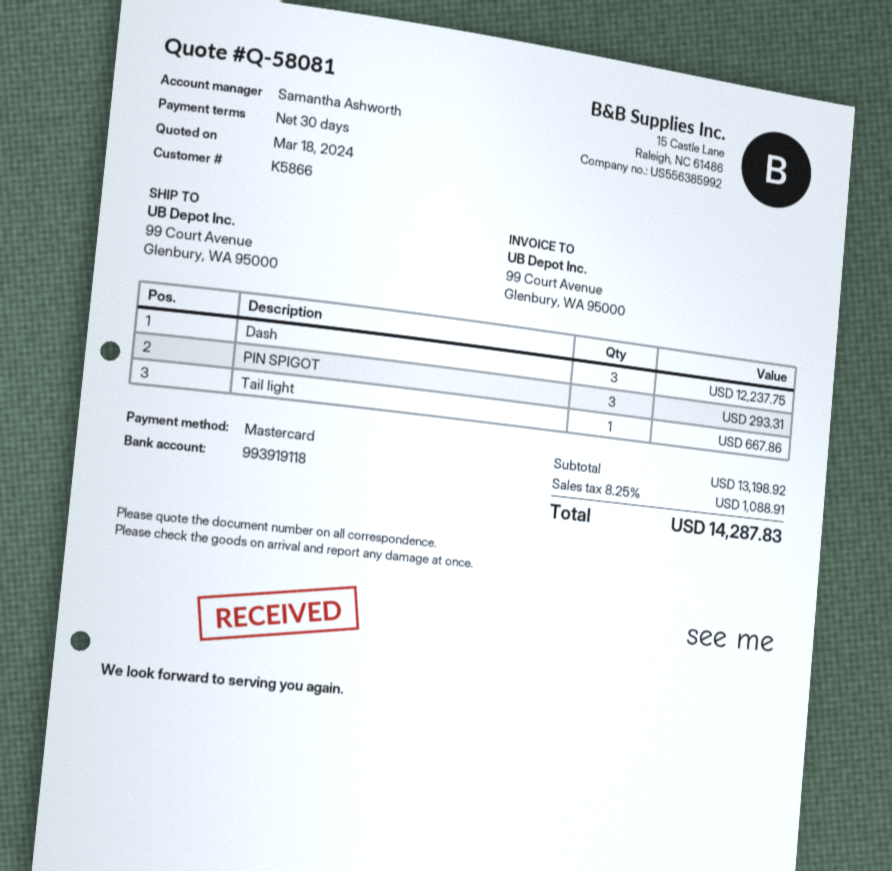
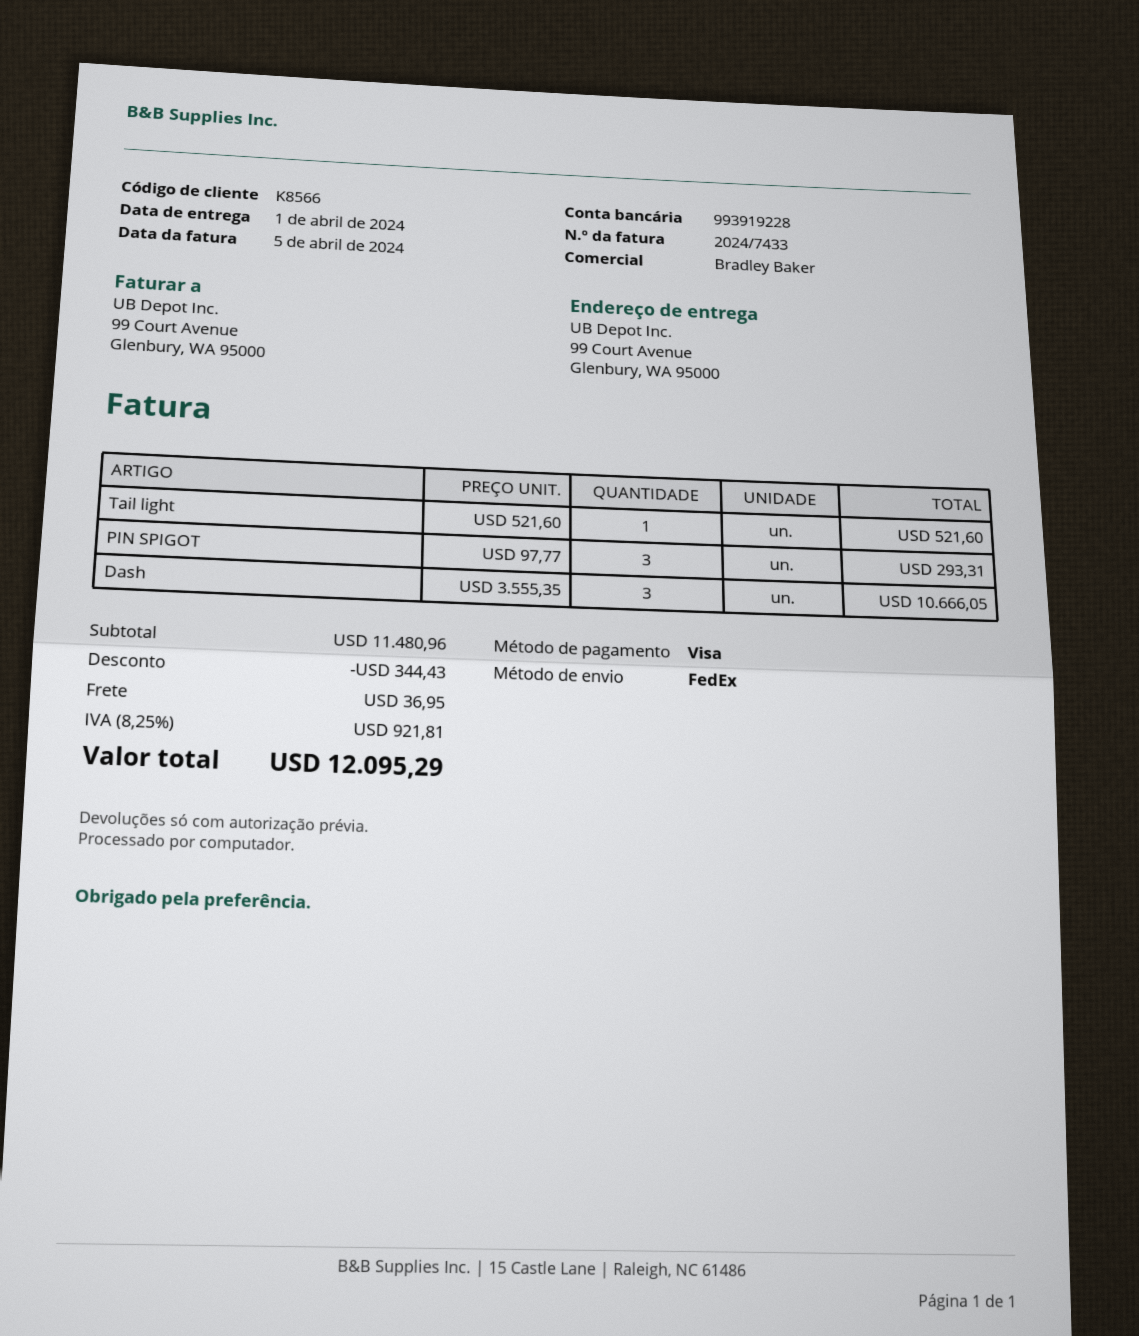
customer number: K5866 -> K8566
sales rep: Samantha Ashworth -> Bradley Baker
payment method: Mastercard -> Visa
bank account: 993919118 -> 993919228
Dash: 3 for 12237.75 -> 3 for 10666.05
Tail light: 1 for 667.86 -> 1 for 521.60
subtotal: 13198.92 -> 11480.96
discount: none -> 344.43
shipping: none -> 36.95
tax: 8.25% = 1088.91 -> 8.25% = 921.81
total: 14287.83 -> 12095.29

